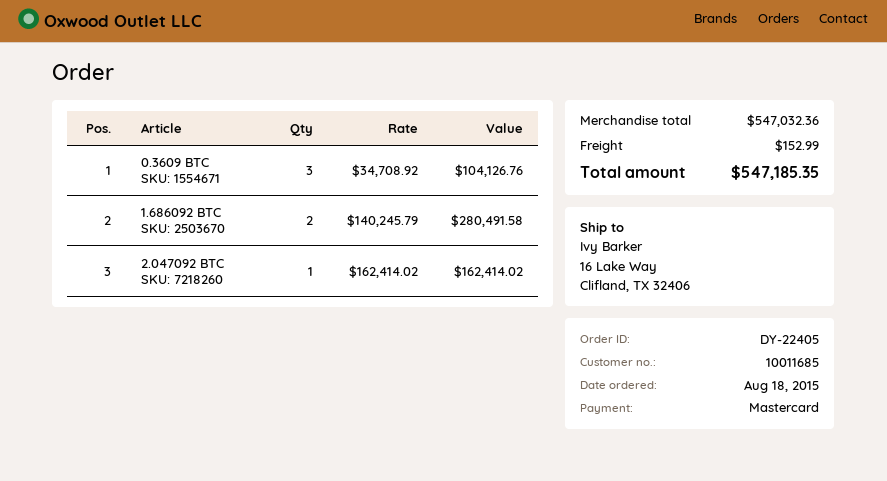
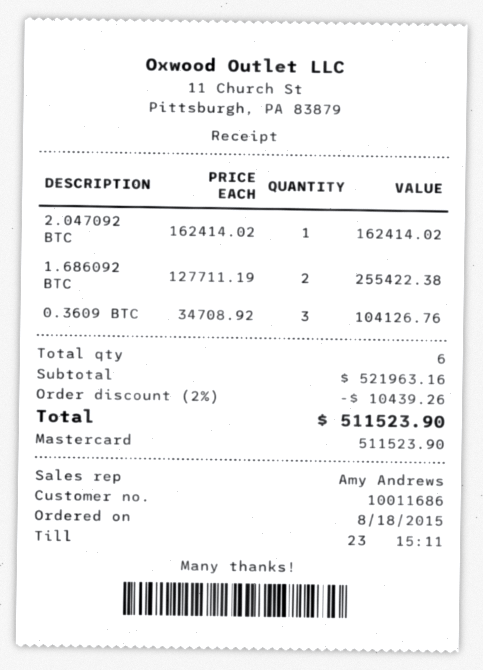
customer number: 10011685 -> 10011686
1.686092 BTC: 2 x 140245.79 = 280491.58 -> 2 x 127711.19 = 255422.38
subtotal: 547032.36 -> 521963.16
discount: none -> 2% = 10439.26
shipping: 152.99 -> none
total: 547185.35 -> 511523.90

